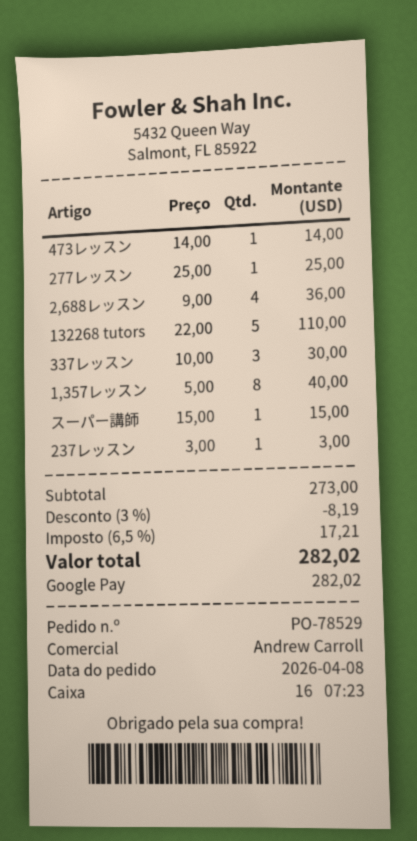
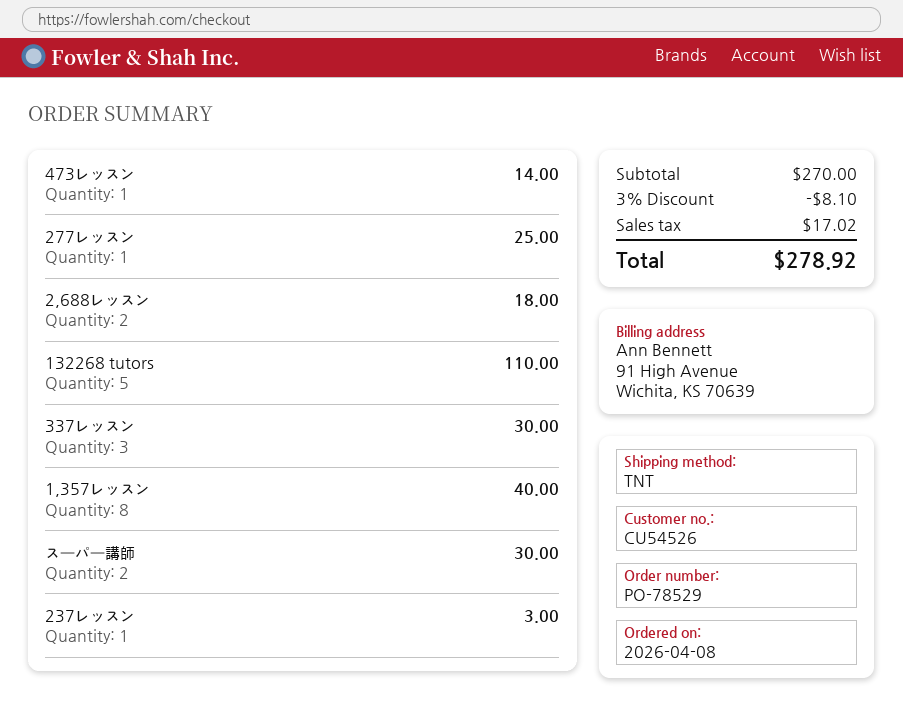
2,688レッスン: 4 for 36.00 -> 2 for 18.00
スーパー講師: 1 for 15.00 -> 2 for 30.00
subtotal: 273.00 -> 270.00
discount: 3% = 8.19 -> 3% = 8.10
tax: 17.21 -> 17.02
total: 282.02 -> 278.92

